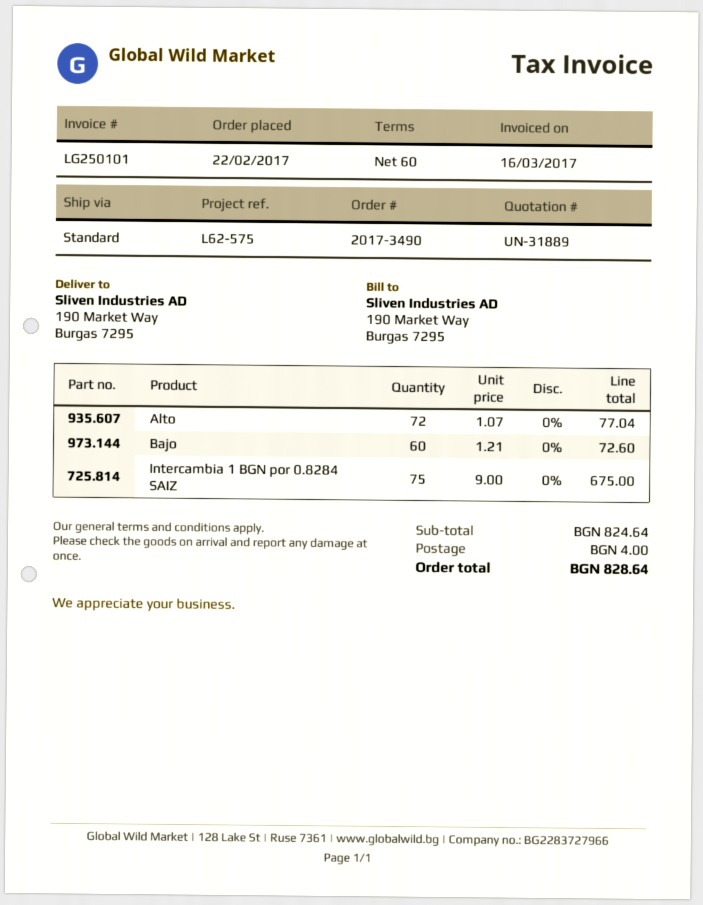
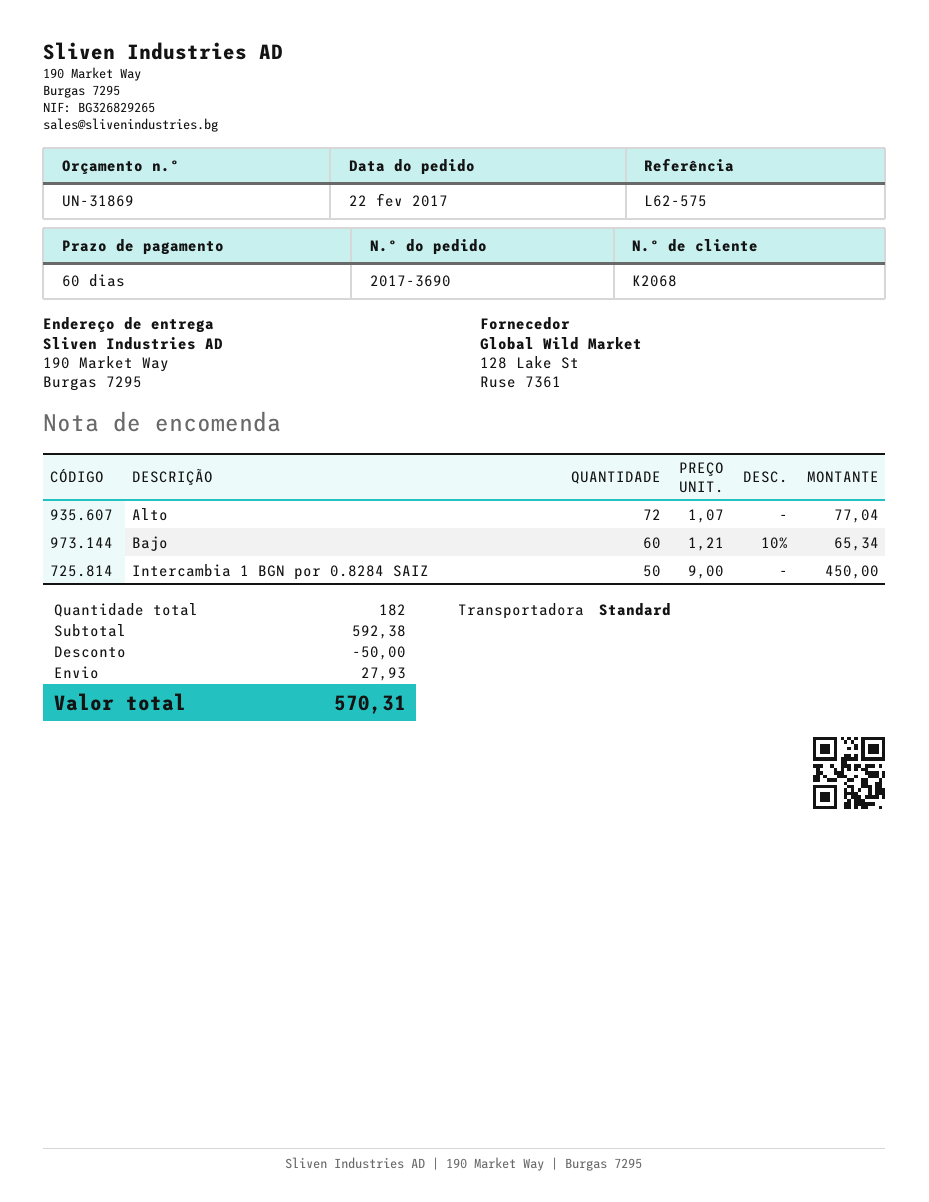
quote number: UN-31889 -> UN-31869
order number: 2017-3490 -> 2017-3690
Bajo: 60 x 1.21 = 72.60 -> 60 x 1.21 - 10% = 65.34
Intercambia 1 BGN por 0.8284 SAIZ: 75 x 9.00 = 675.00 -> 50 x 9.00 = 450.00
subtotal: 824.64 -> 592.38
discount: none -> 50.00
shipping: 4.00 -> 27.93
total: 828.64 -> 570.31

